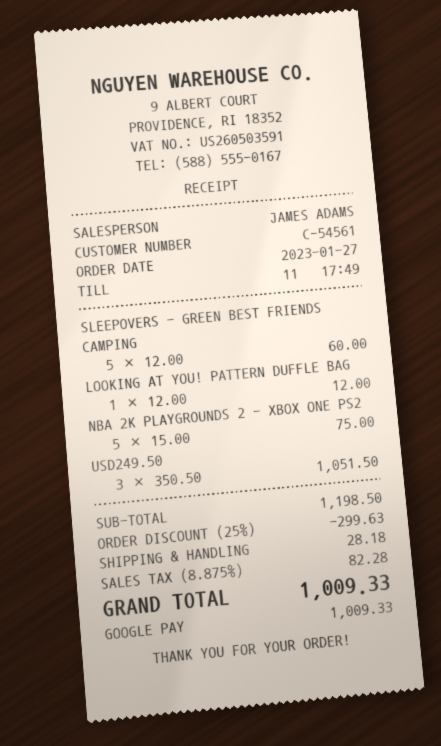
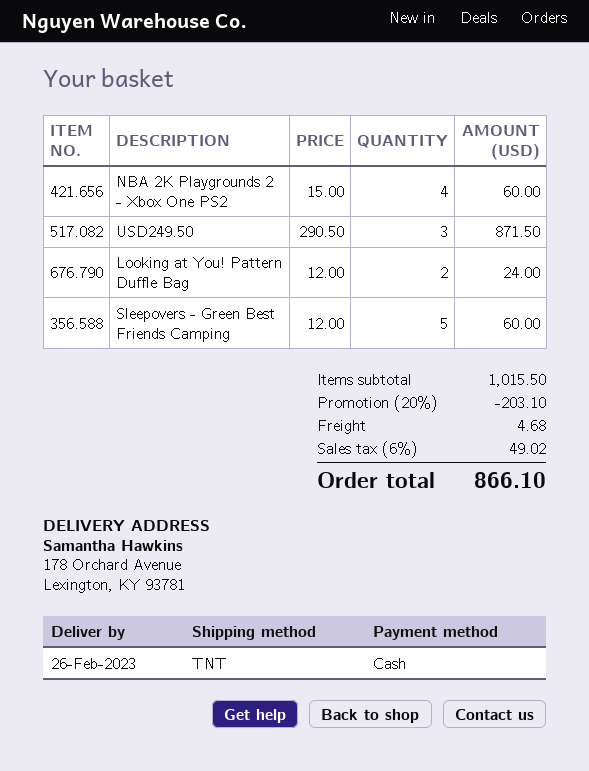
payment method: Google Pay -> cash
LOOKING AT YOU! PATTERN DUFFLE BAG: 1 x 12.00 = 12.00 -> 2 x 12.00 = 24.00
NBA 2K PLAYGROUNDS 2 - XBOX ONE PS2: 5 x 15.00 = 75.00 -> 4 x 15.00 = 60.00
USD249.50: 3 x 350.50 = 1051.50 -> 3 x 290.50 = 871.50
subtotal: 1198.50 -> 1015.50
discount: 25% = 299.63 -> 20% = 203.10
shipping: 28.18 -> 4.68
tax: 8.875% = 82.28 -> 6% = 49.02
total: 1009.33 -> 866.10

